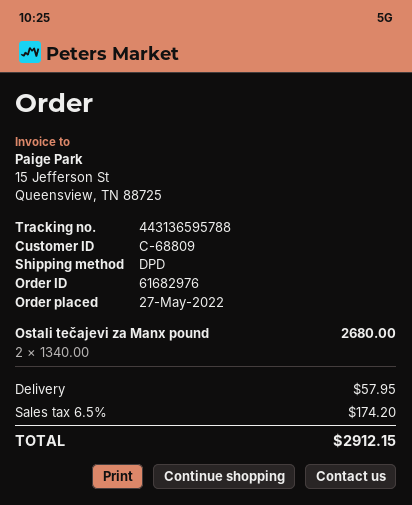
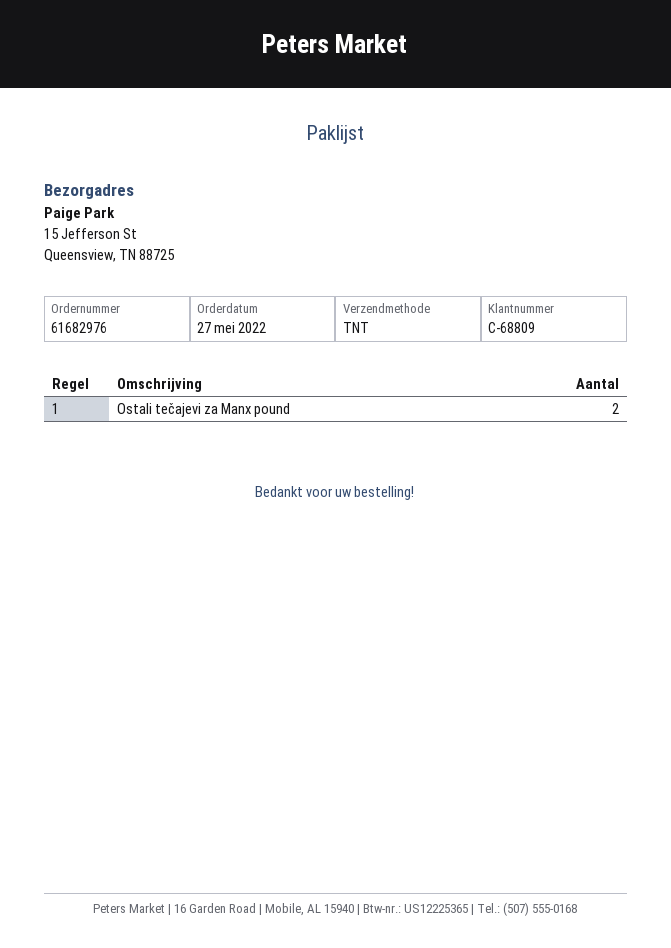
shipping method: DPD -> TNT

